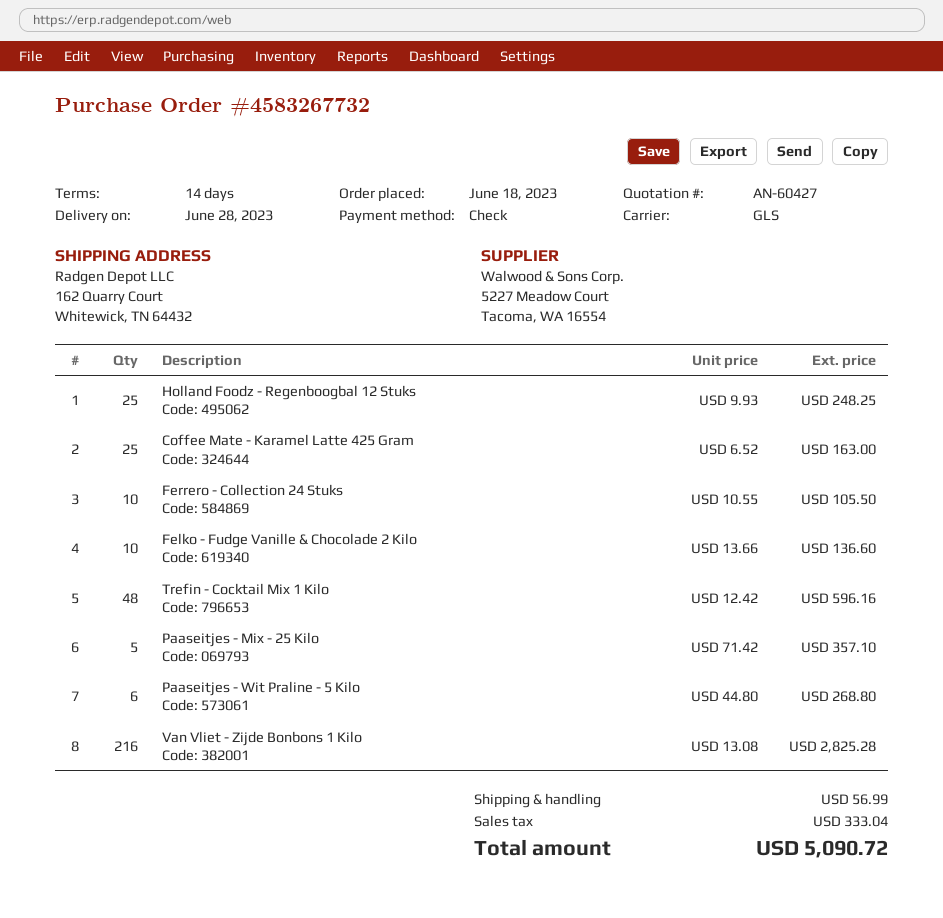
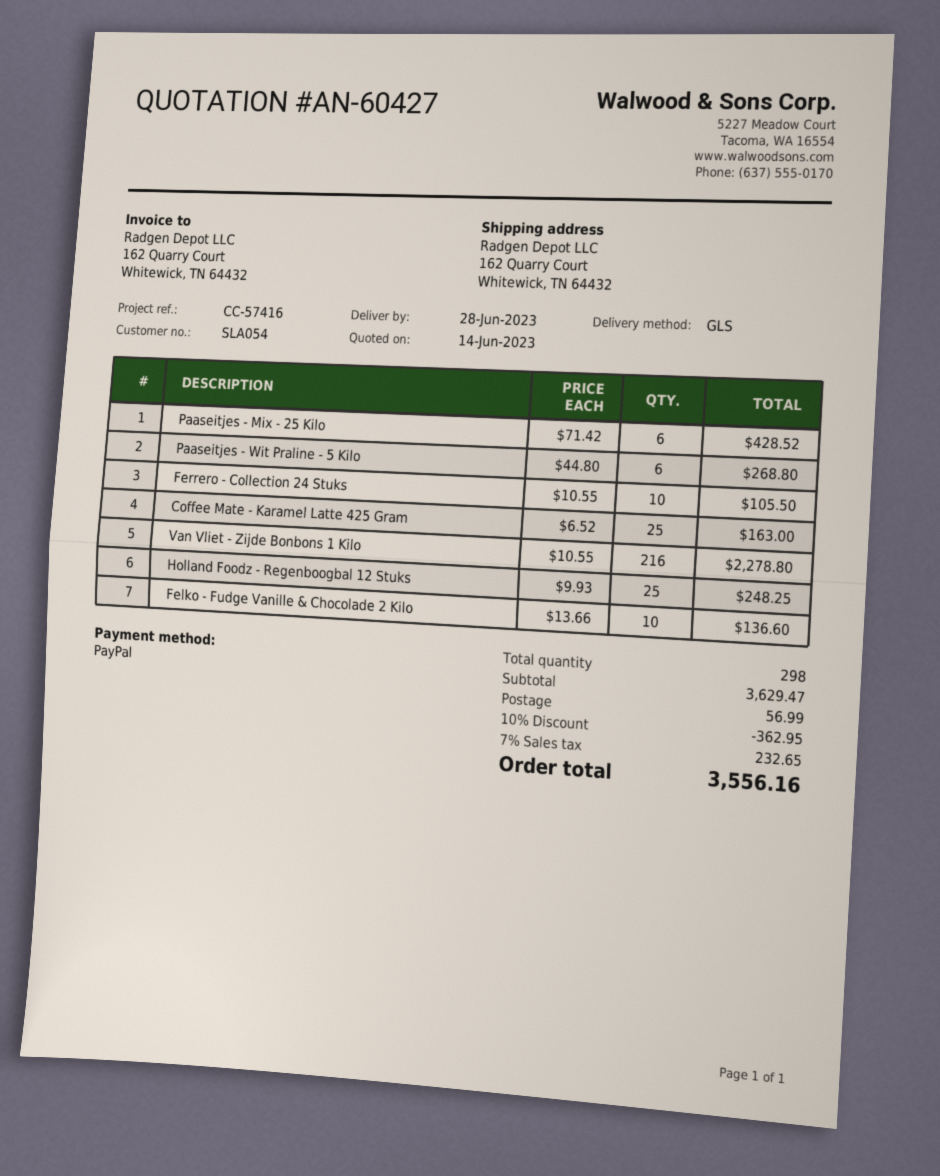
payment method: cheque -> PayPal
Trefin - Cocktail Mix 1 Kilo: 48 x 12.42 = 596.16 -> none
Paaseitjes - Mix - 25 Kilo: 5 x 71.42 = 357.10 -> 6 x 71.42 = 428.52
Van Vliet - Zijde Bonbons 1 Kilo: 216 x 13.08 = 2825.28 -> 216 x 10.55 = 2278.80
discount: none -> 10% = 362.95
tax: 333.04 -> 232.65
total: 5090.72 -> 3556.16

